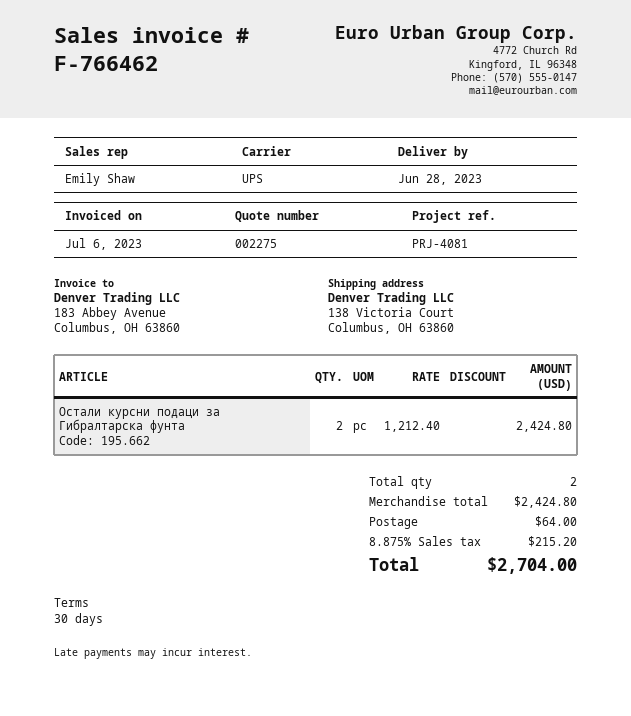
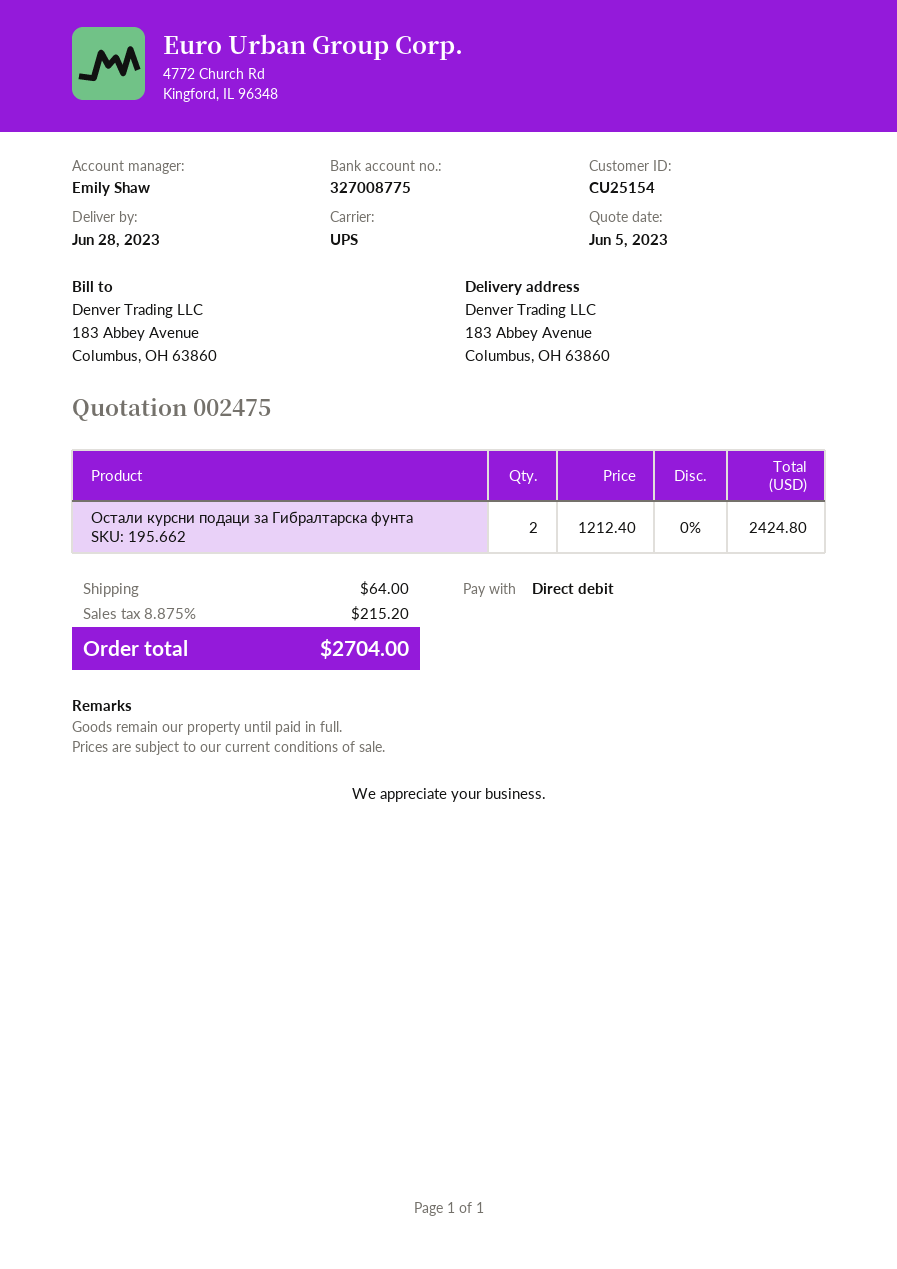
quote number: 002275 -> 002475
ship to: 138 Victoria Court, Columbus, OH 63860 -> 183 Abbey Avenue, Columbus, OH 63860

